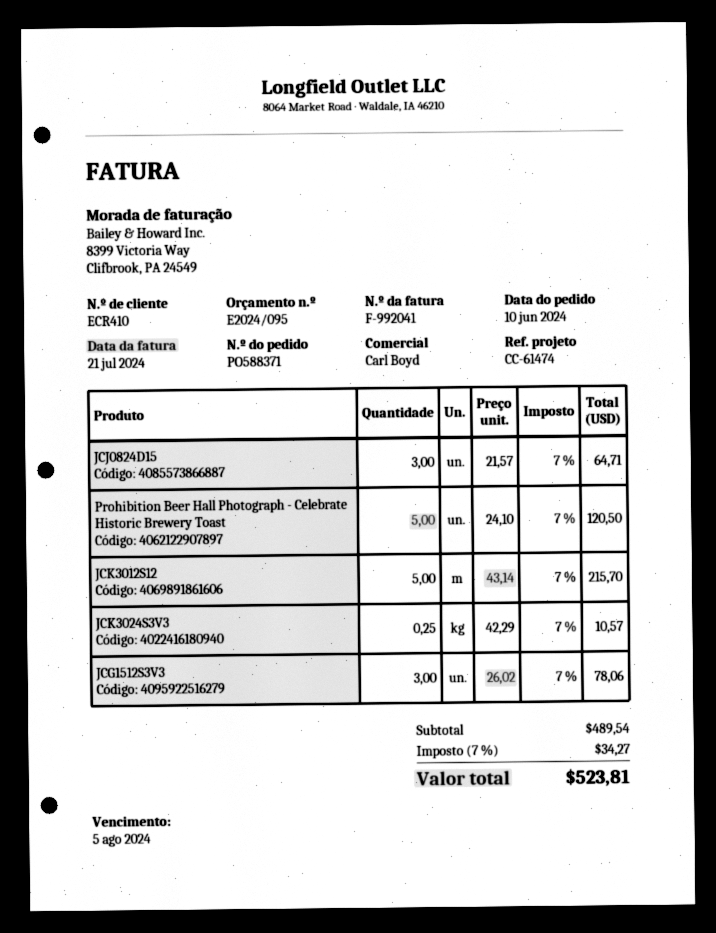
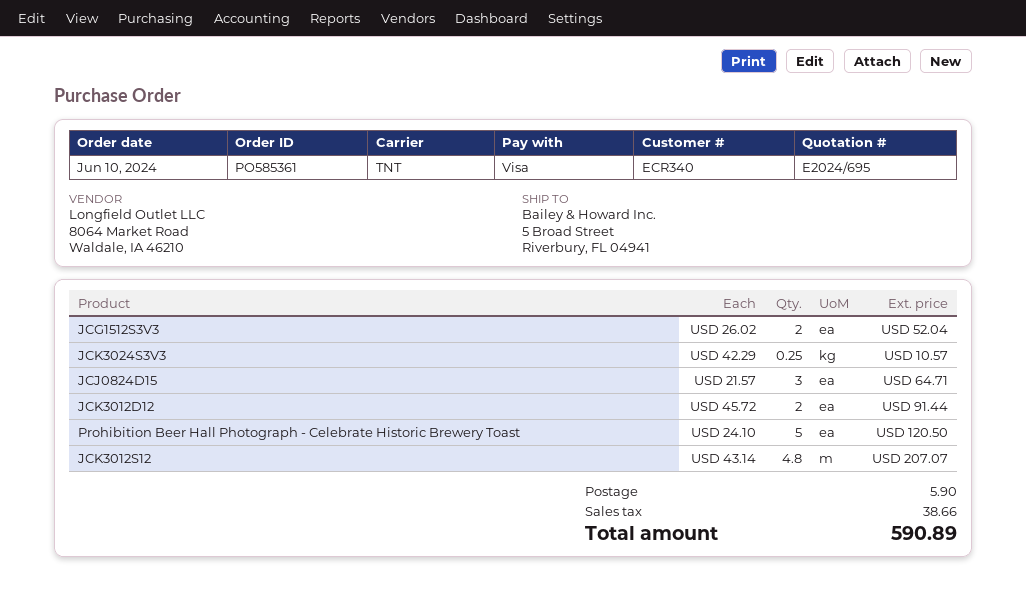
quote number: E2024/095 -> E2024/695
order number: PO588371 -> PO585361
customer number: ECR410 -> ECR340
JCK3012S12: 5 x 43.14 = 215.70 -> 4.8 x 43.14 = 207.07
JCG1512S3V3: 3 x 26.02 = 78.06 -> 2 x 26.02 = 52.04
JCK3012D12: none -> 2 x 45.72 = 91.44
shipping: none -> 5.90
tax: 34.27 -> 38.66
total: 523.81 -> 590.89

